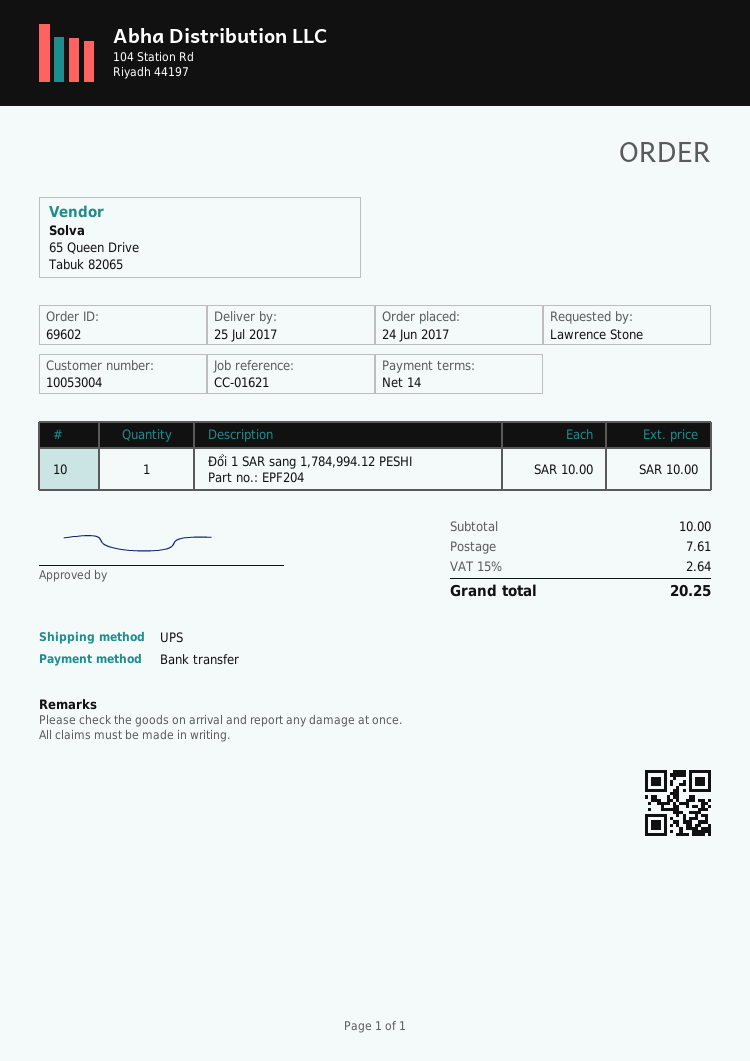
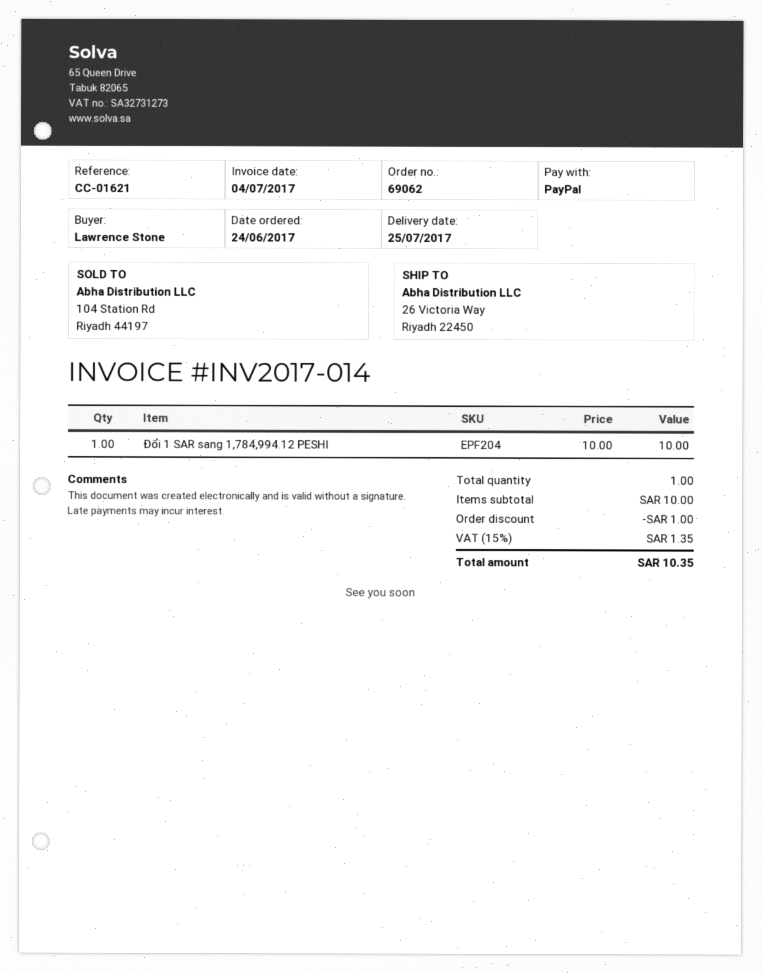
order number: 69602 -> 69062
payment method: bank transfer -> PayPal
discount: none -> 1.00
shipping: 7.61 -> none
tax: 15% = 2.64 -> 15% = 1.35
total: 20.25 -> 10.35

